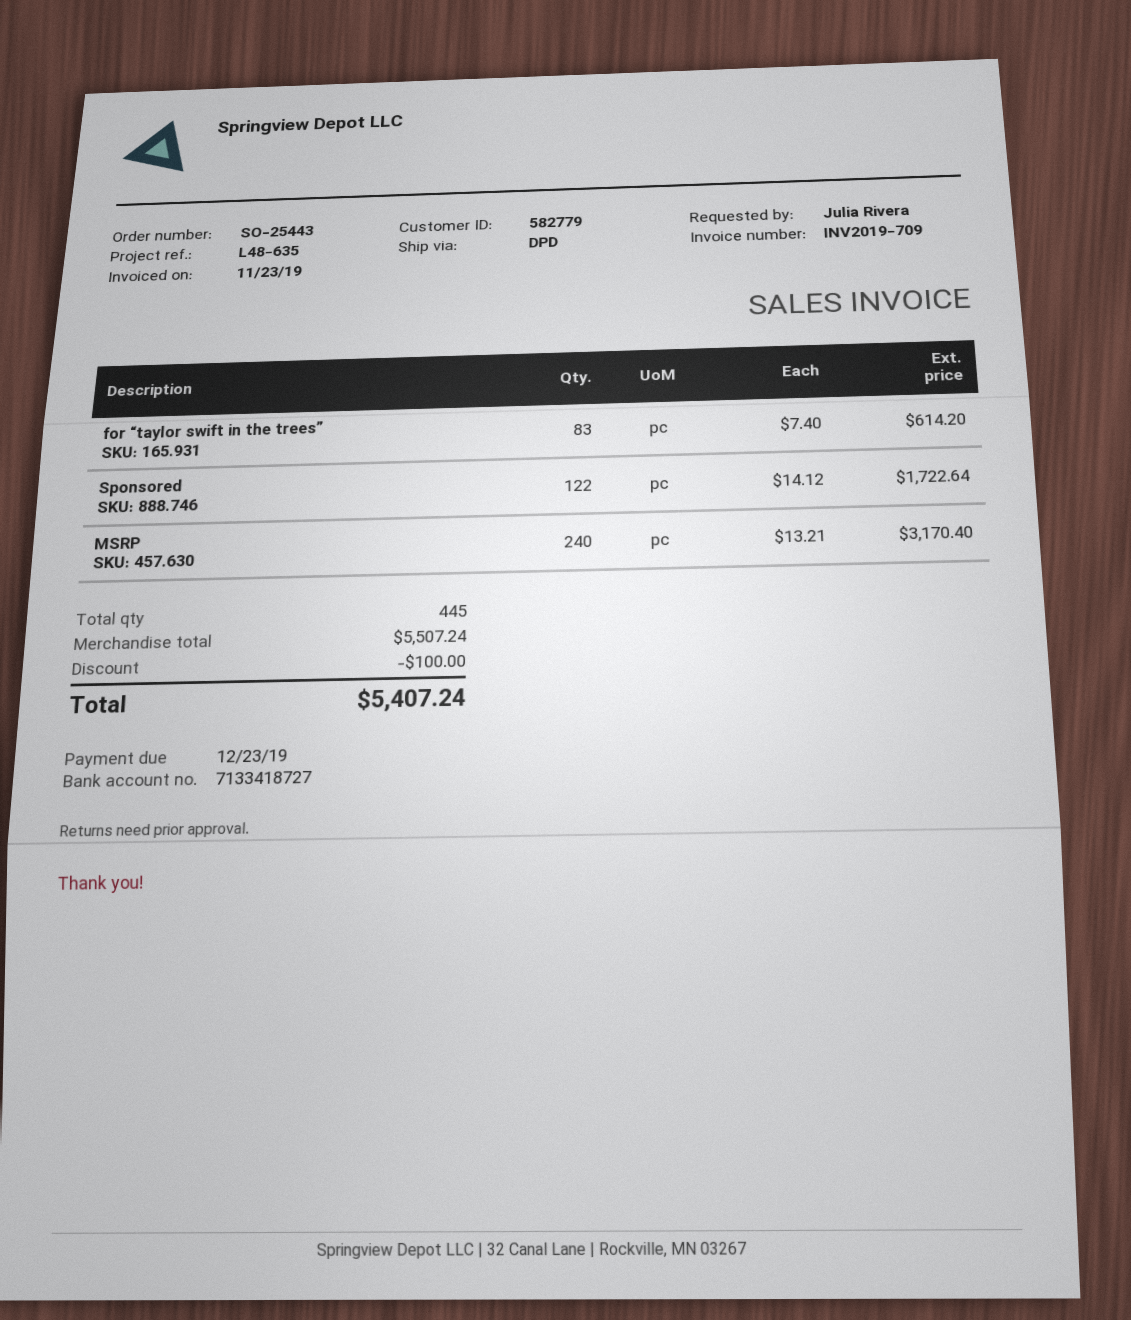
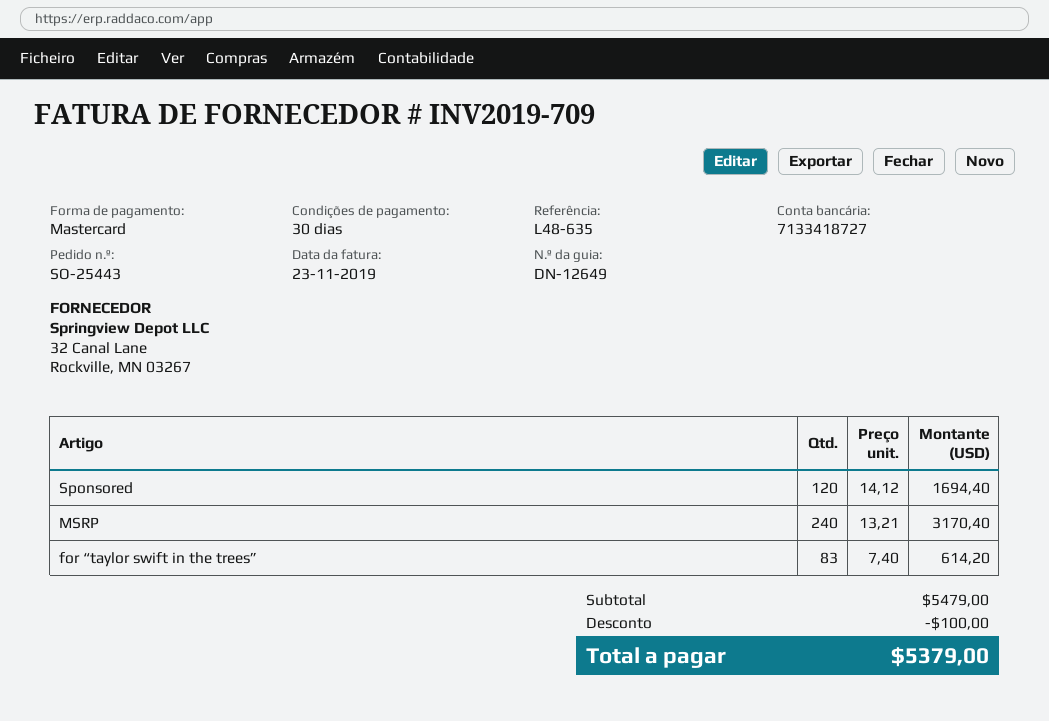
Sponsored: 122 x 14.12 = 1722.64 -> 120 x 14.12 = 1694.40
subtotal: 5507.24 -> 5479.00
total: 5407.24 -> 5379.00

